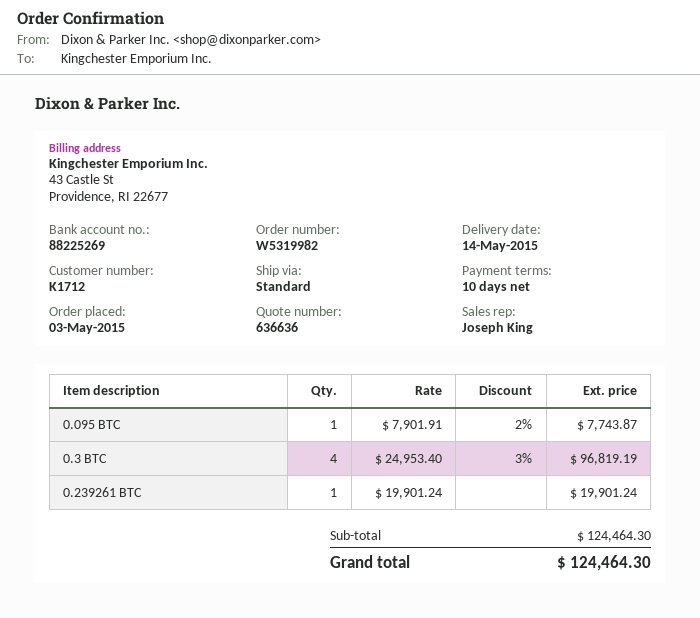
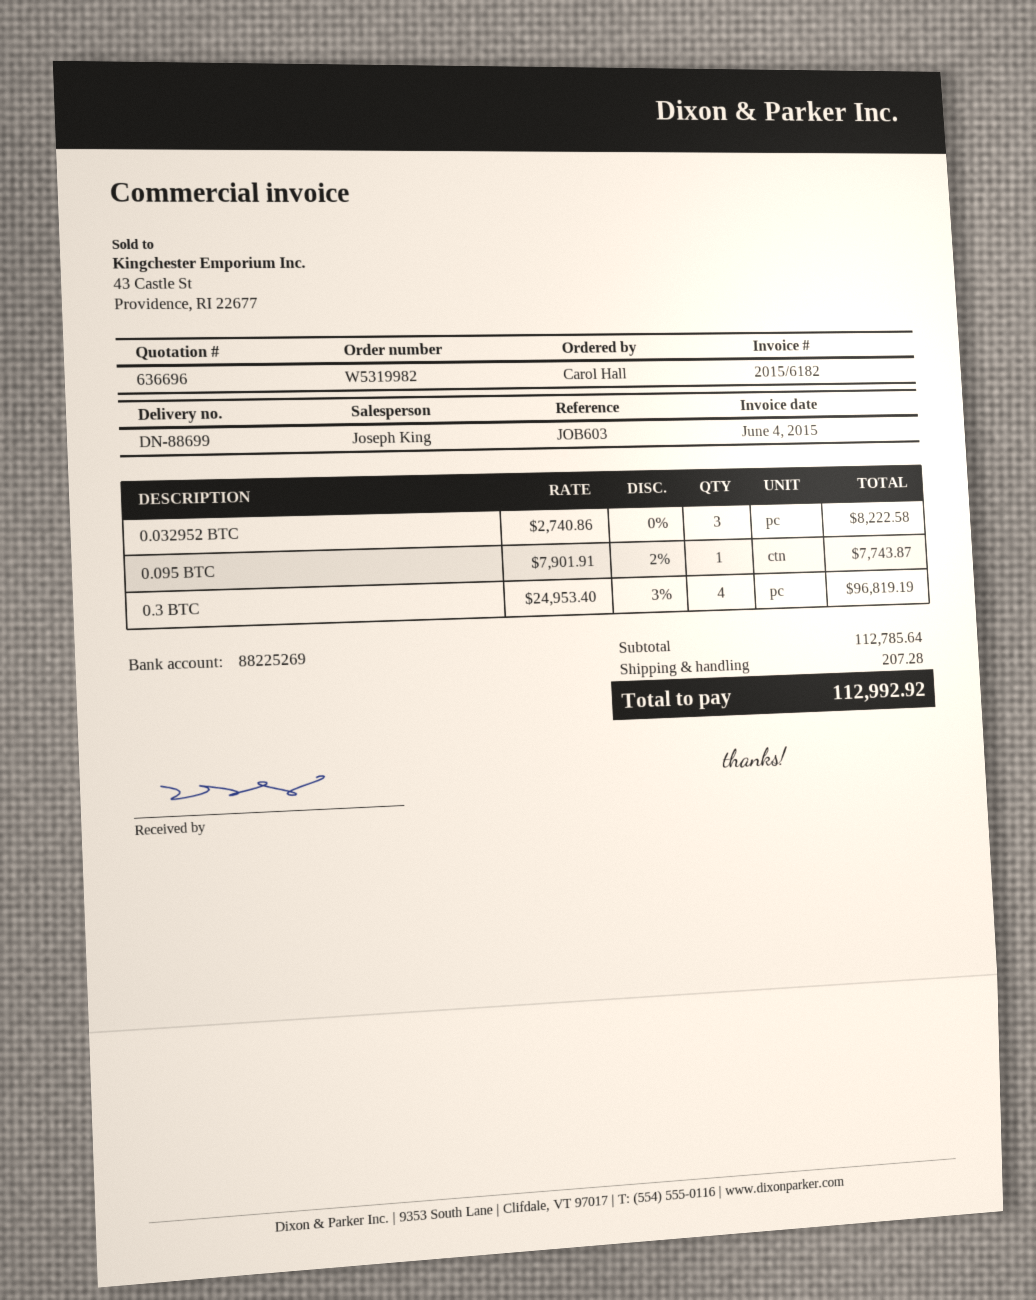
quote number: 636636 -> 636696
0.239261 BTC: 1 x 19901.24 = 19901.24 -> none
0.032952 BTC: none -> 3 x 2740.86 = 8222.58
subtotal: 124464.30 -> 112785.64
shipping: none -> 207.28
total: 124464.30 -> 112992.92

